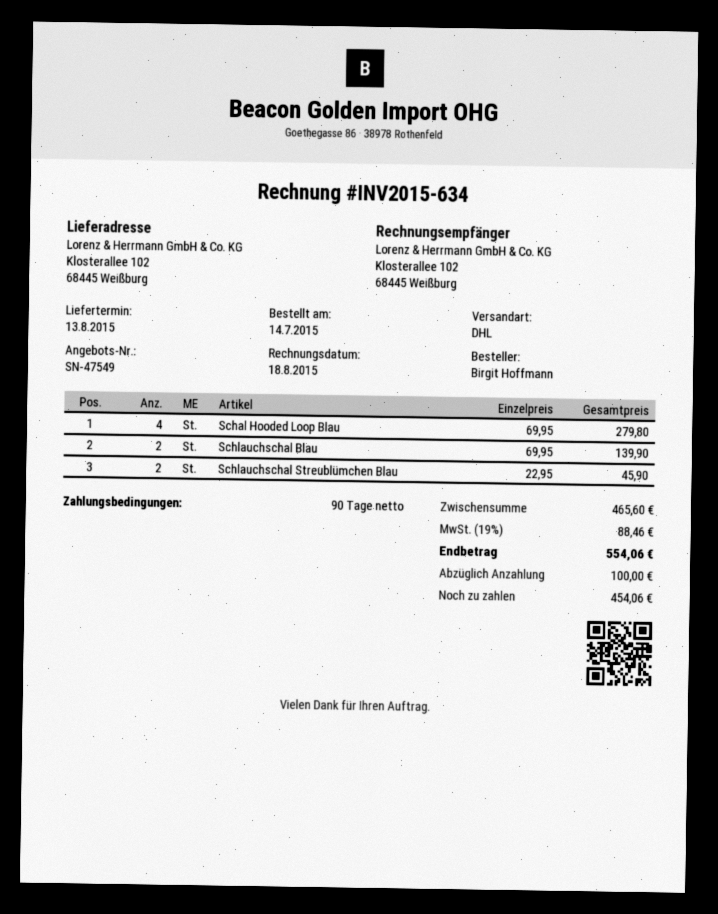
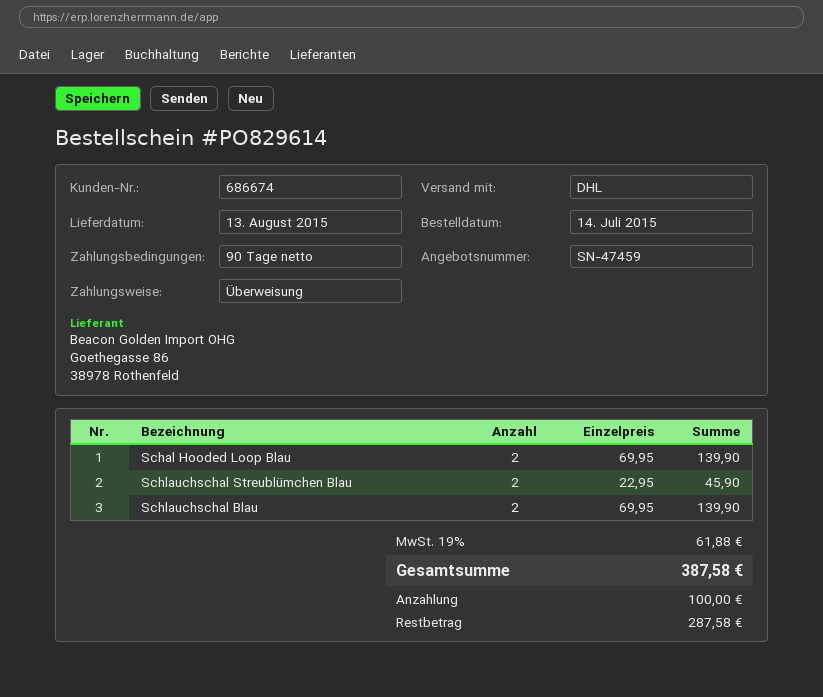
quote number: SN-47549 -> SN-47459
Schal Hooded Loop Blau: 4 x 69.95 = 279.80 -> 2 x 69.95 = 139.90
tax: 19% = 88.46 -> 19% = 61.88
total: 554.06 -> 387.58
balance: 454.06 -> 287.58

